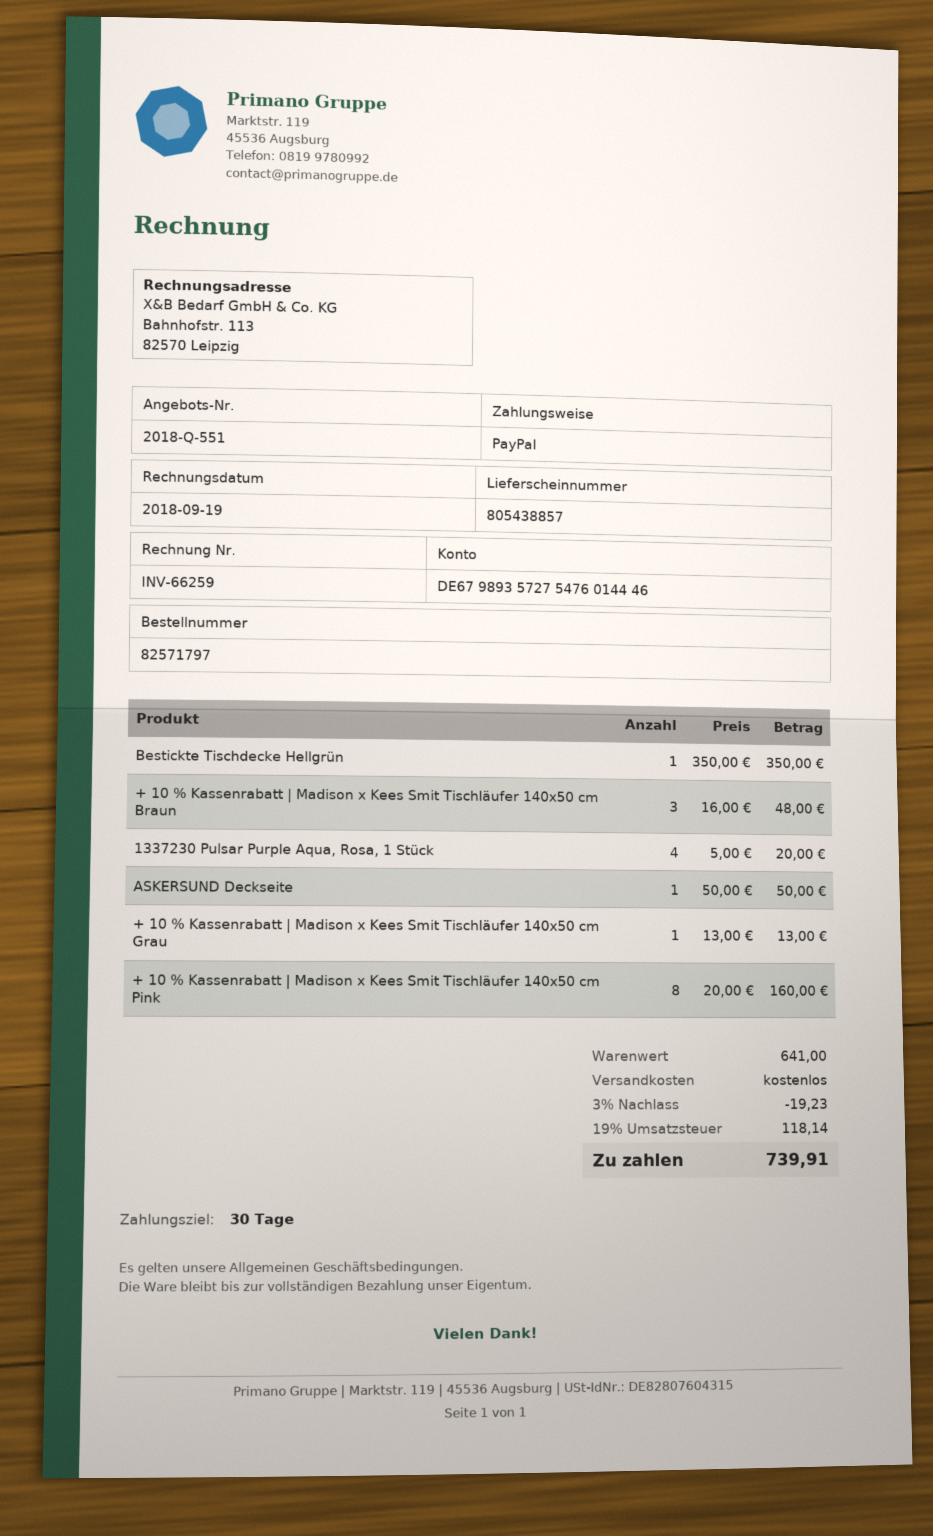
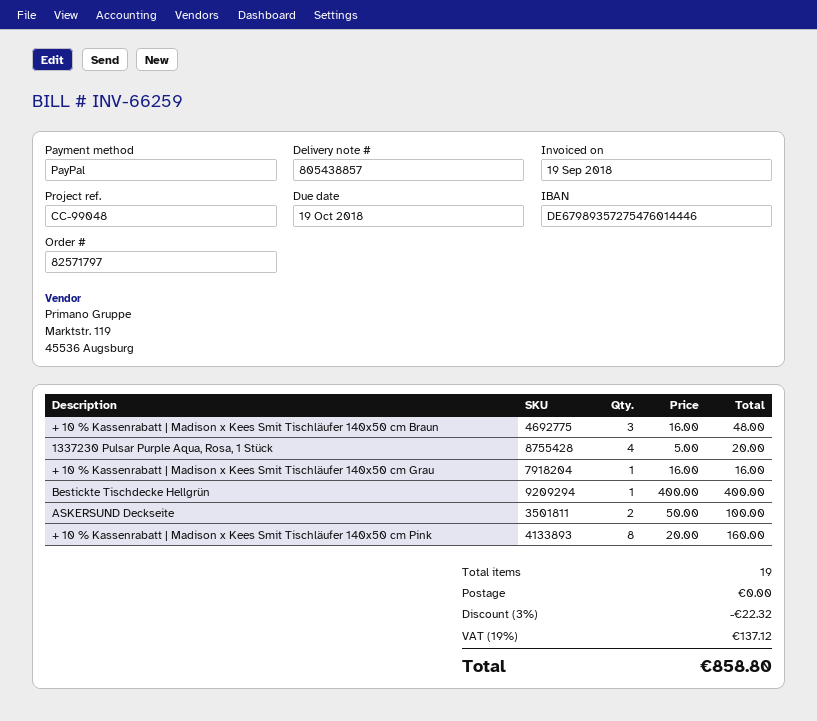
Bestickte Tischdecke Hellgrün: 1 x 350.00 = 350.00 -> 1 x 400.00 = 400.00
ASKERSUND Deckseite: 1 x 50.00 = 50.00 -> 2 x 50.00 = 100.00
+ 10 % Kassenrabatt | Madison x Kees Smit Tischläufer 140x50 cm Grau: 1 x 13.00 = 13.00 -> 1 x 16.00 = 16.00
discount: 3% = 19.23 -> 3% = 22.32
tax: 19% = 118.14 -> 19% = 137.12
total: 739.91 -> 858.80

